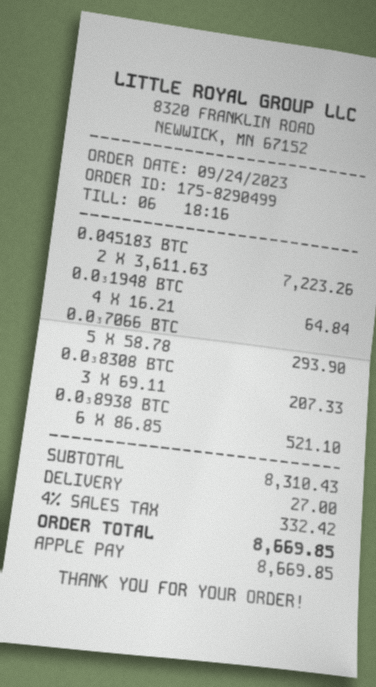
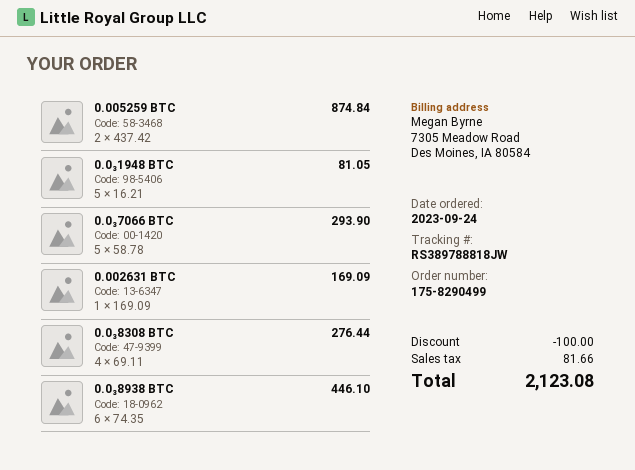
0.045183 BTC: 2 x 3611.63 = 7223.26 -> none
0.0₃1948 BTC: 4 x 16.21 = 64.84 -> 5 x 16.21 = 81.05
0.0₃8308 BTC: 3 x 69.11 = 207.33 -> 4 x 69.11 = 276.44
0.0₃8938 BTC: 6 x 86.85 = 521.10 -> 6 x 74.35 = 446.10
0.005259 BTC: none -> 2 x 437.42 = 874.84
0.002631 BTC: none -> 1 x 169.09 = 169.09
discount: none -> 100.00
shipping: 27.00 -> none
tax: 332.42 -> 81.66
total: 8669.85 -> 2123.08

